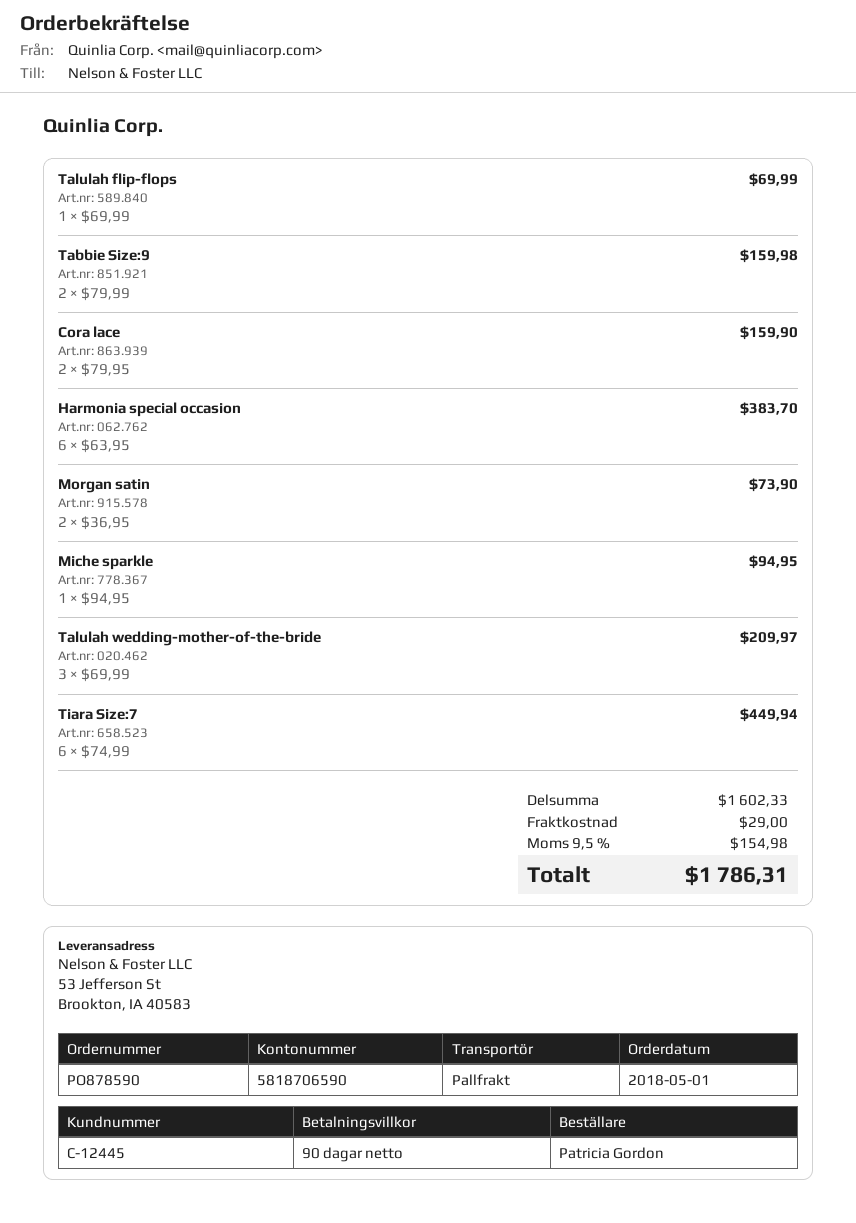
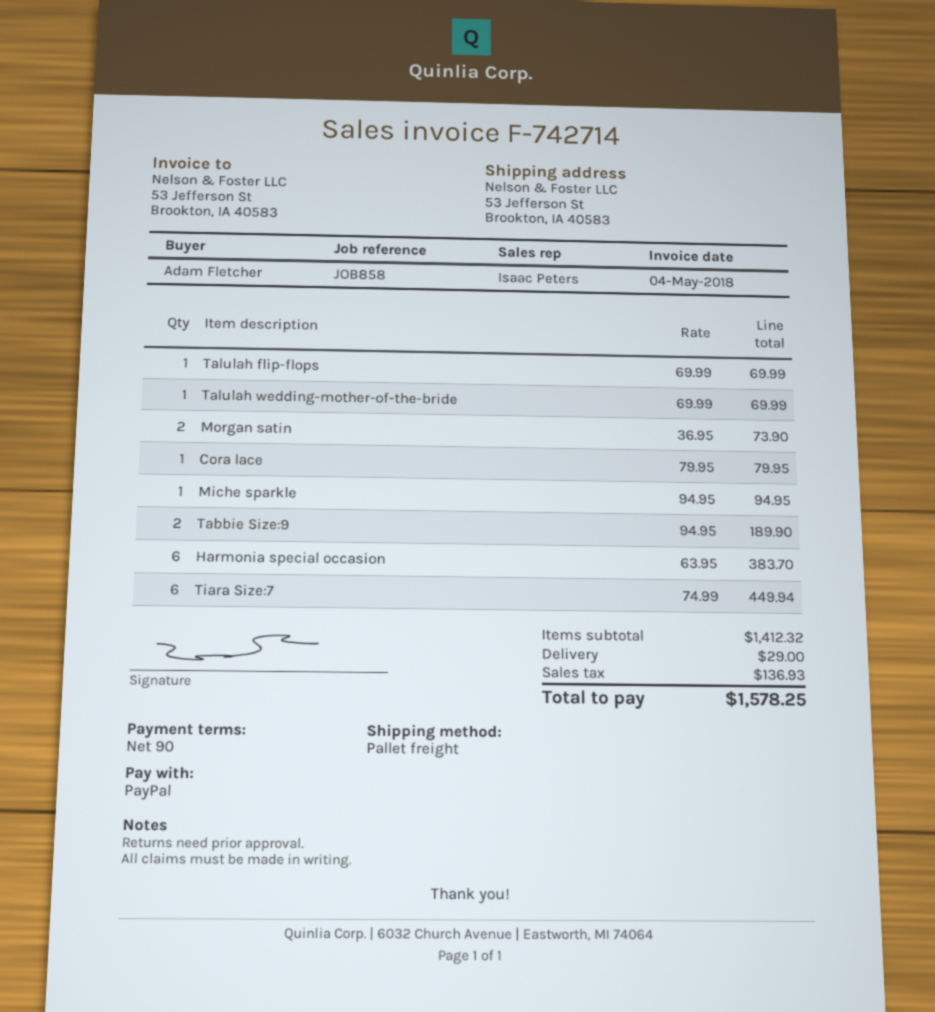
ordered by: Patricia Gordon -> Adam Fletcher
Tabbie Size:9: 2 x 79.99 = 159.98 -> 2 x 94.95 = 189.90
Cora lace: 2 x 79.95 = 159.90 -> 1 x 79.95 = 79.95
Talulah wedding-mother-of-the-bride: 3 x 69.99 = 209.97 -> 1 x 69.99 = 69.99
subtotal: 1602.33 -> 1412.32
tax: 154.98 -> 136.93
total: 1786.31 -> 1578.25

